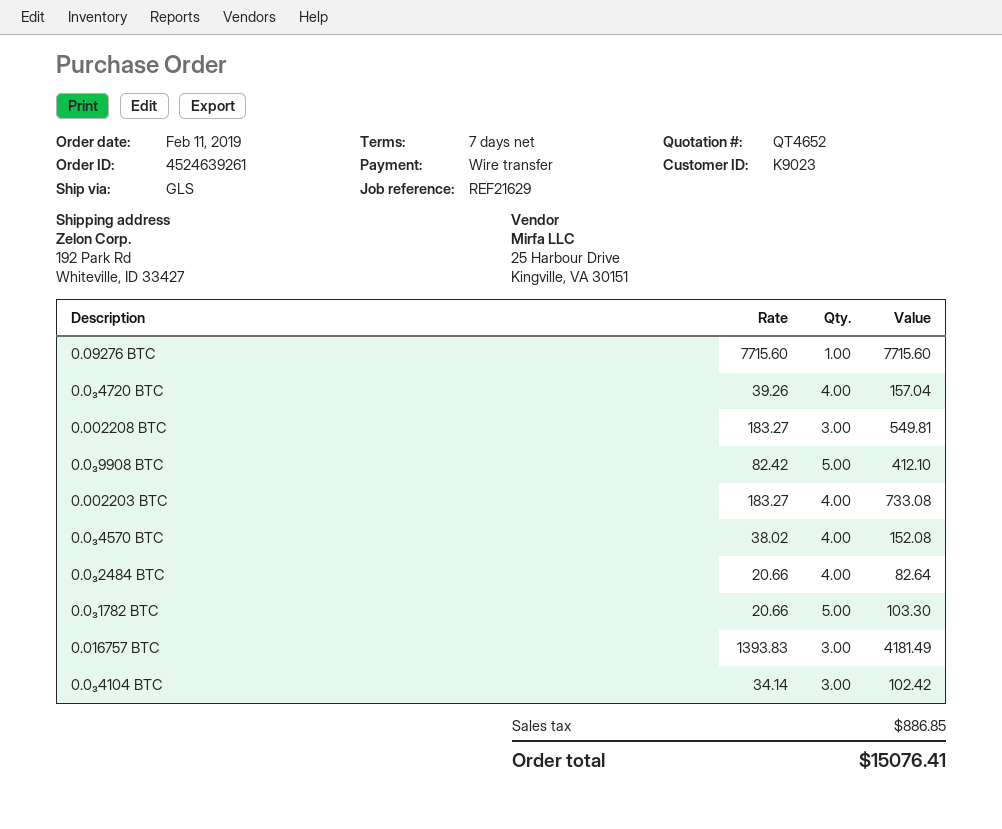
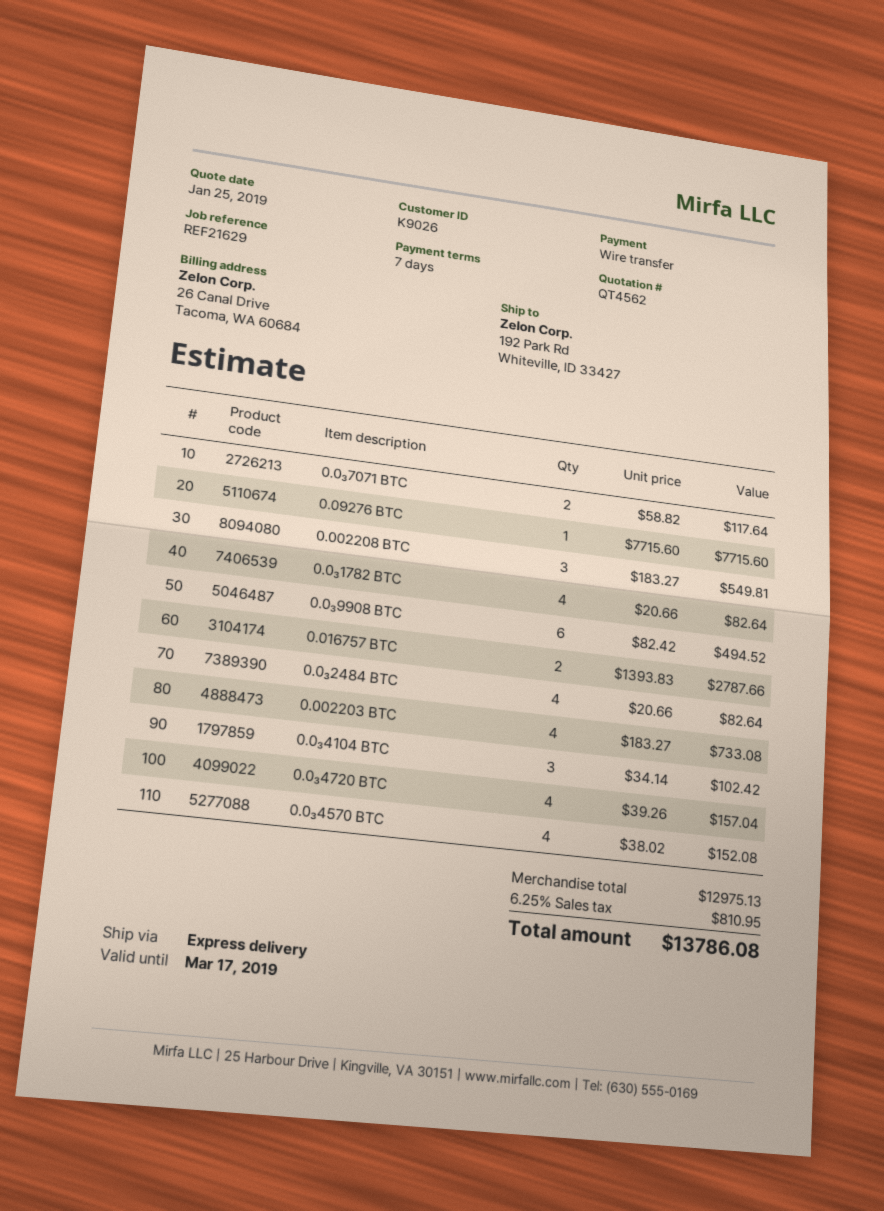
quote number: QT4652 -> QT4562
customer number: K9023 -> K9026
shipping method: GLS -> express
0.0₃9908 BTC: 5 x 82.42 = 412.10 -> 6 x 82.42 = 494.52
0.0₃1782 BTC: 5 x 20.66 = 103.30 -> 4 x 20.66 = 82.64
0.016757 BTC: 3 x 1393.83 = 4181.49 -> 2 x 1393.83 = 2787.66
0.0₃7071 BTC: none -> 2 x 58.82 = 117.64
tax: 886.85 -> 810.95
total: 15076.41 -> 13786.08

